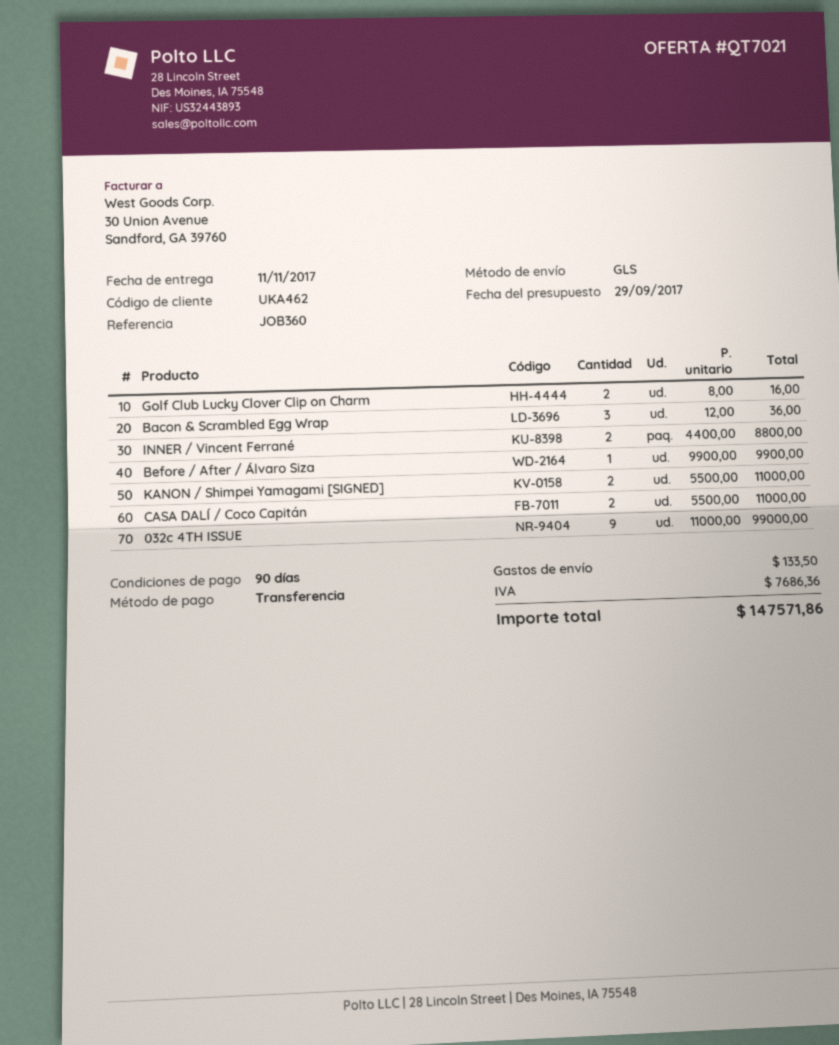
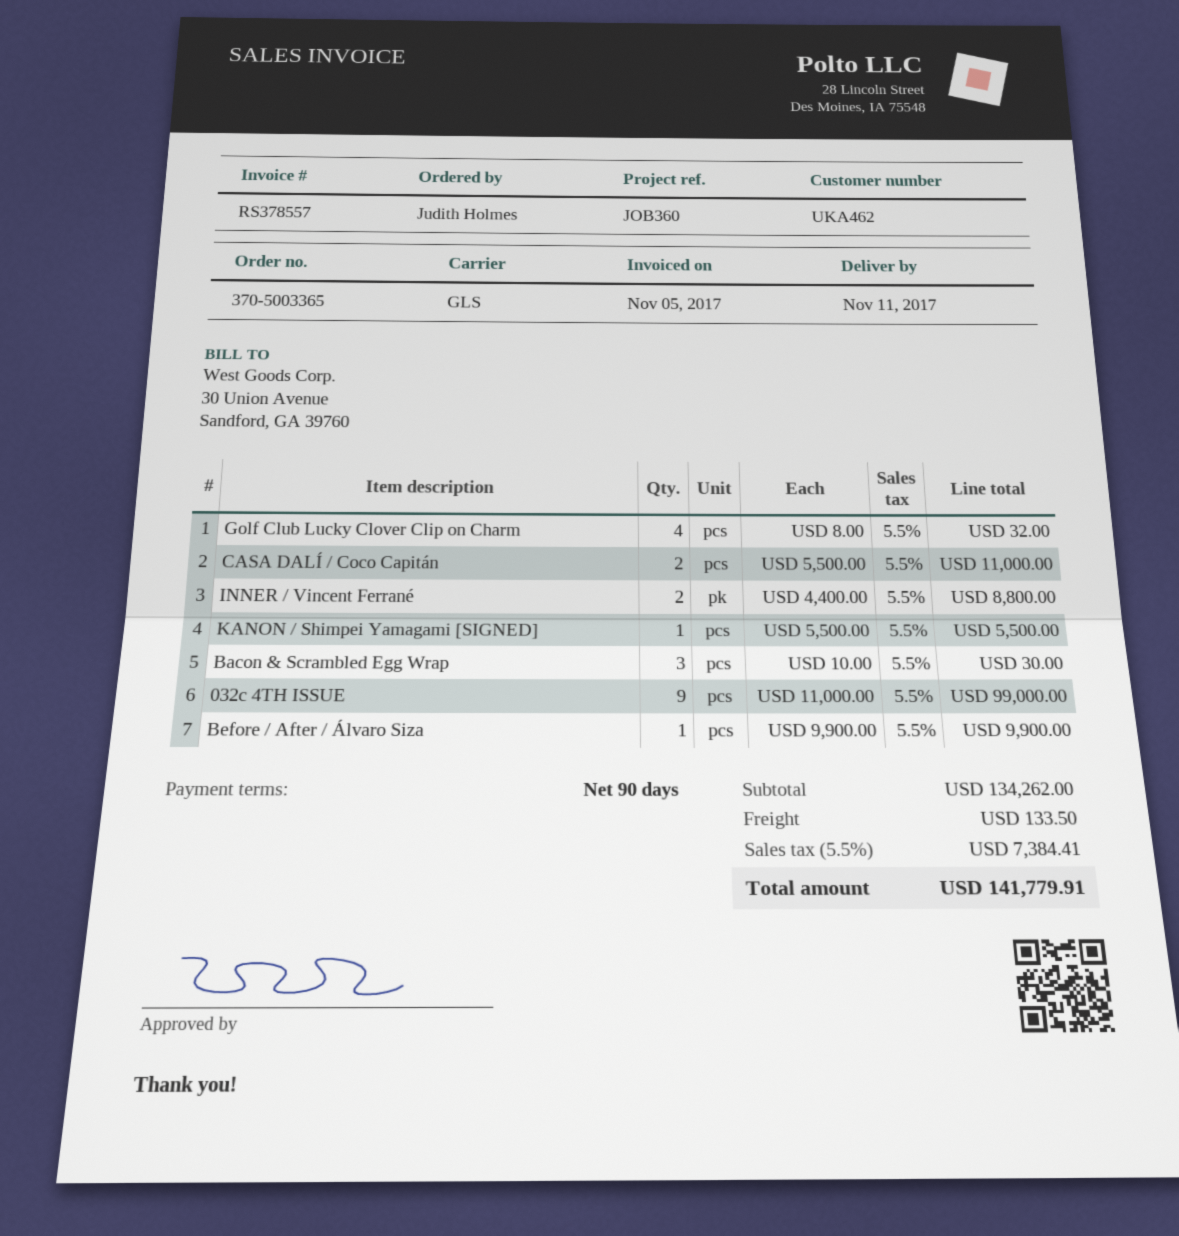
Golf Club Lucky Clover Clip on Charm: 2 x 8.00 = 16.00 -> 4 x 8.00 = 32.00
Bacon & Scrambled Egg Wrap: 3 x 12.00 = 36.00 -> 3 x 10.00 = 30.00
KANON / Shimpei Yamagami [SIGNED]: 2 x 5500.00 = 11000.00 -> 1 x 5500.00 = 5500.00
tax: 7686.36 -> 7384.41
total: 147571.86 -> 141779.91

